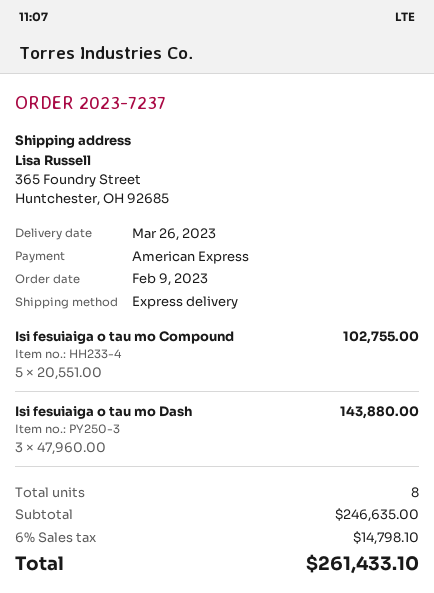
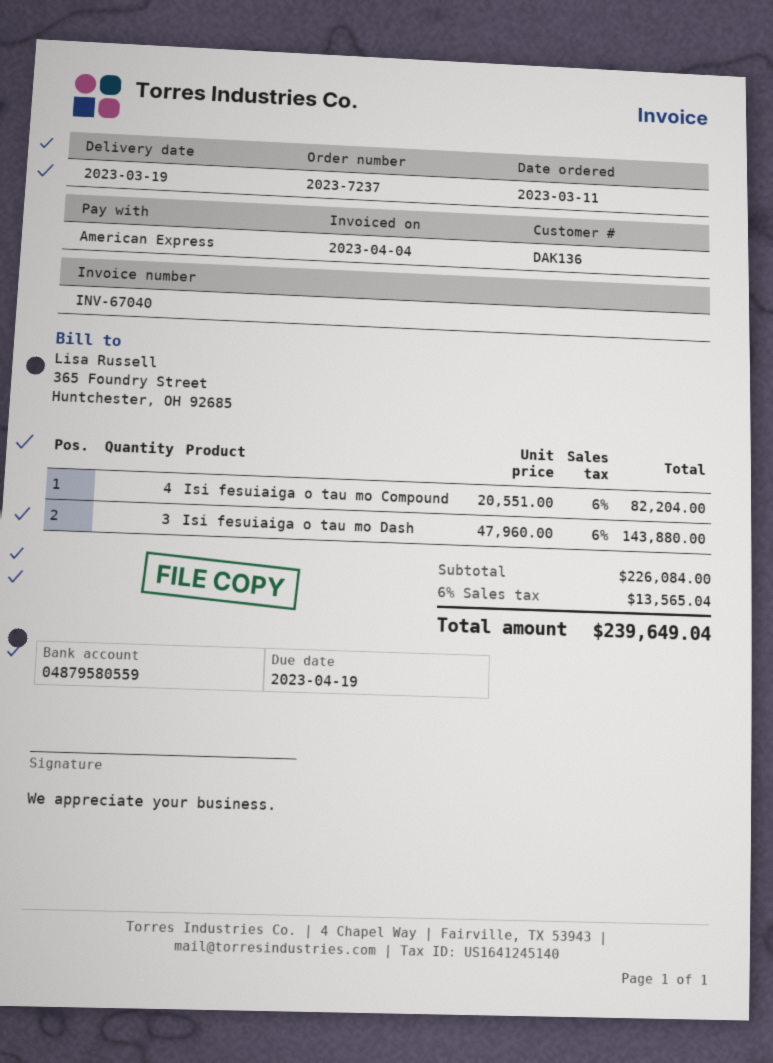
order date: 2023-02-09 -> 2023-03-11
delivery date: 2023-03-26 -> 2023-03-19
Isi fesuiaiga o tau mo Compound: 5 x 20551.00 = 102755.00 -> 4 x 20551.00 = 82204.00
subtotal: 246635.00 -> 226084.00
tax: 6% = 14798.10 -> 6% = 13565.04
total: 261433.10 -> 239649.04

